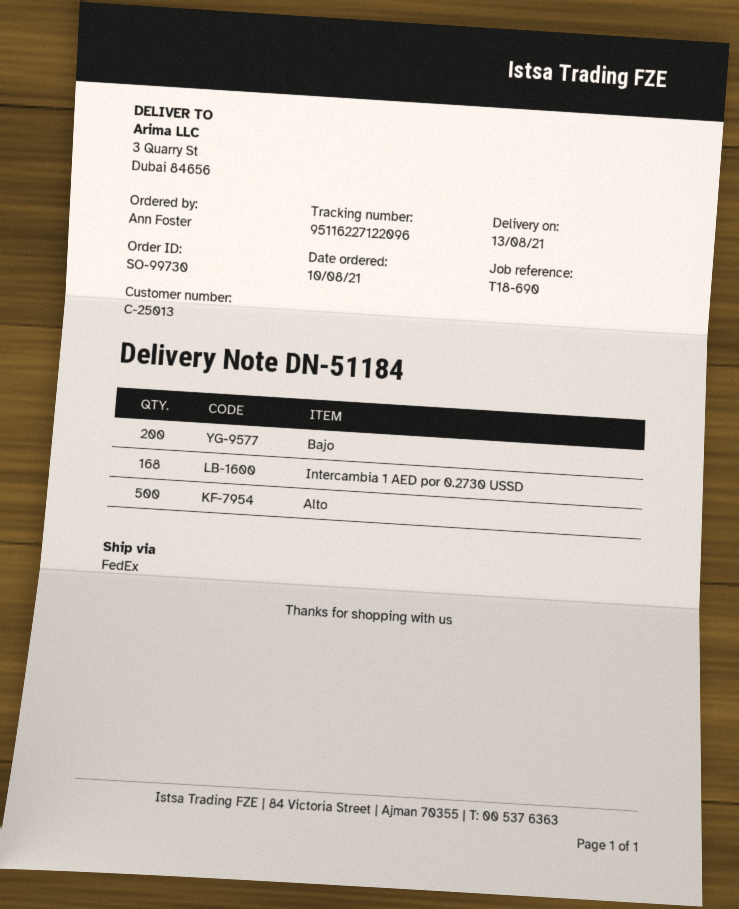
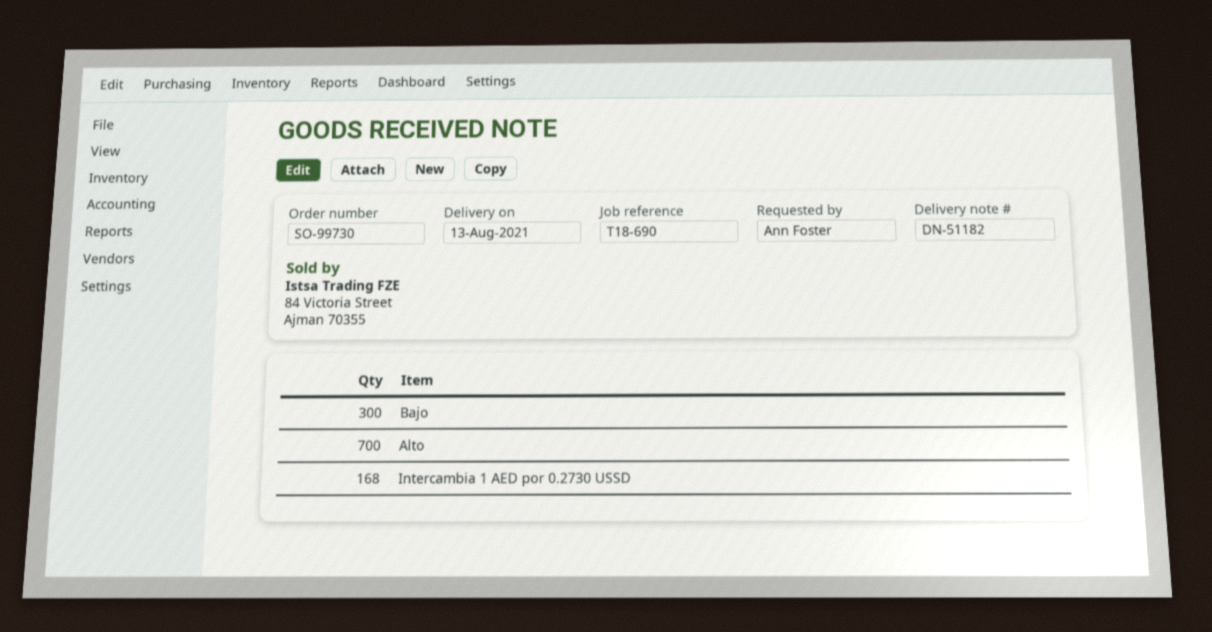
delivery note number: DN-51184 -> DN-51182
Bajo: 200 -> 300
Alto: 500 -> 700

